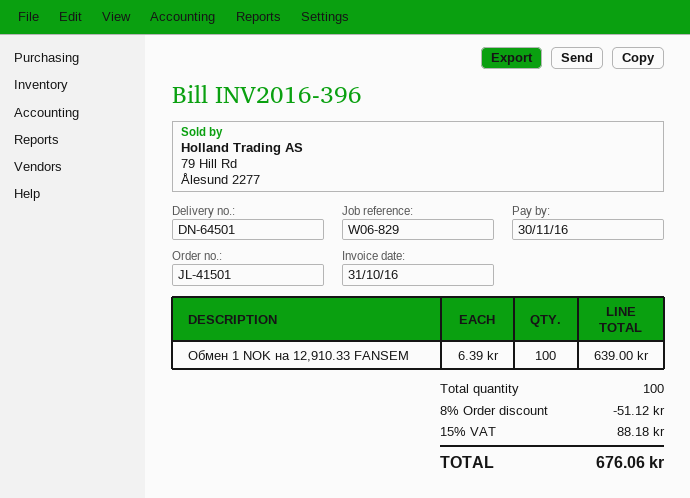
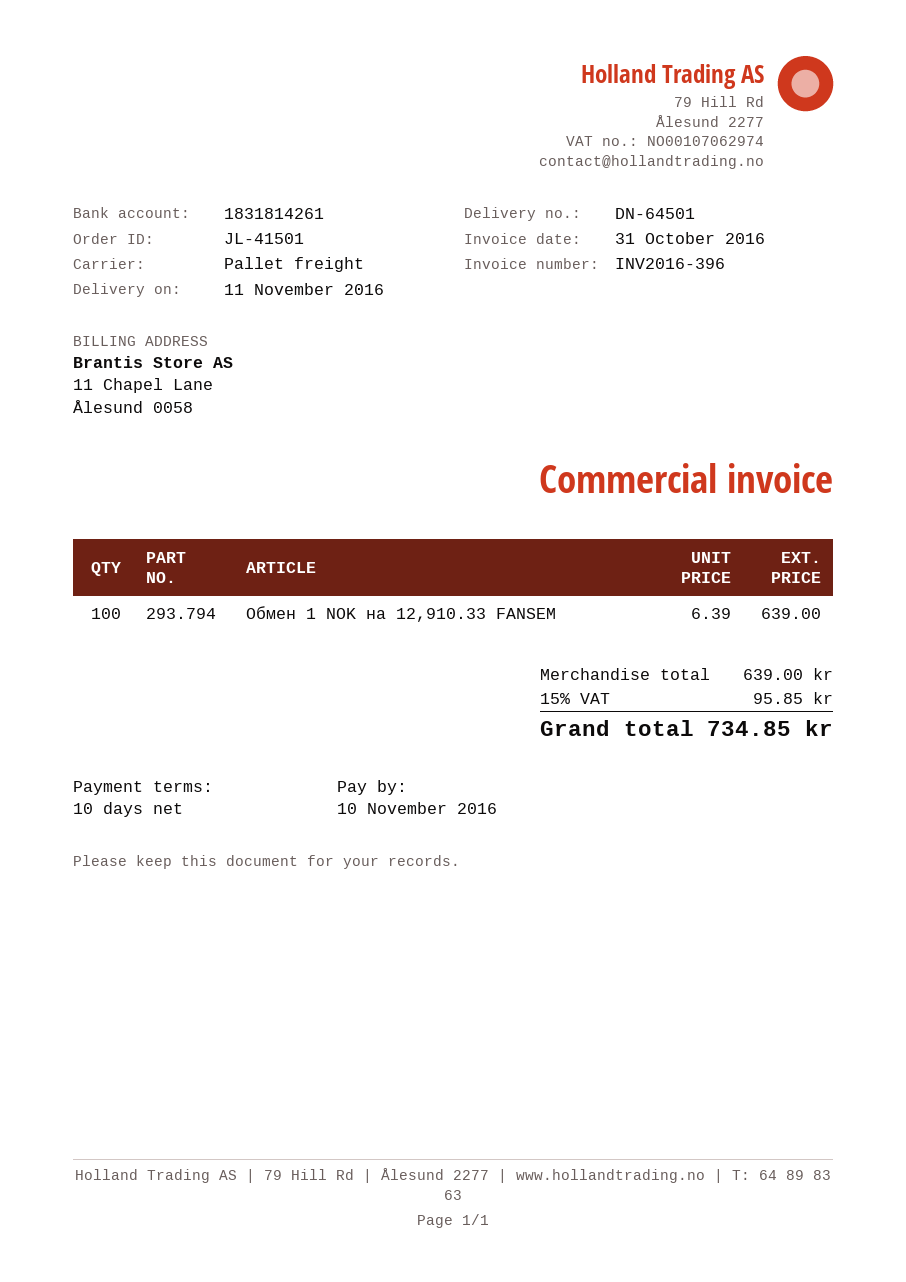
due date: 2016-11-30 -> 2016-11-10
discount: 8% = 51.12 -> none
tax: 15% = 88.18 -> 15% = 95.85
total: 676.06 -> 734.85

